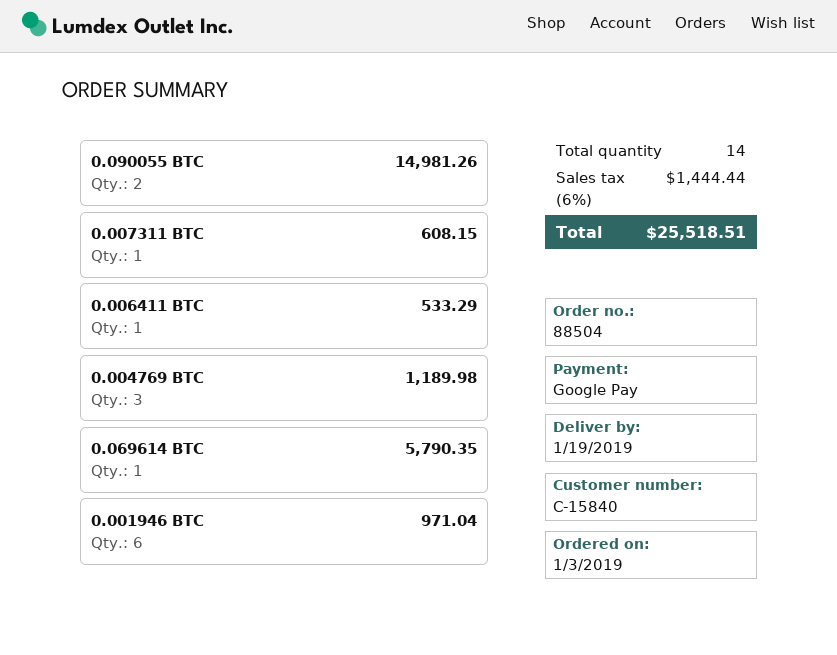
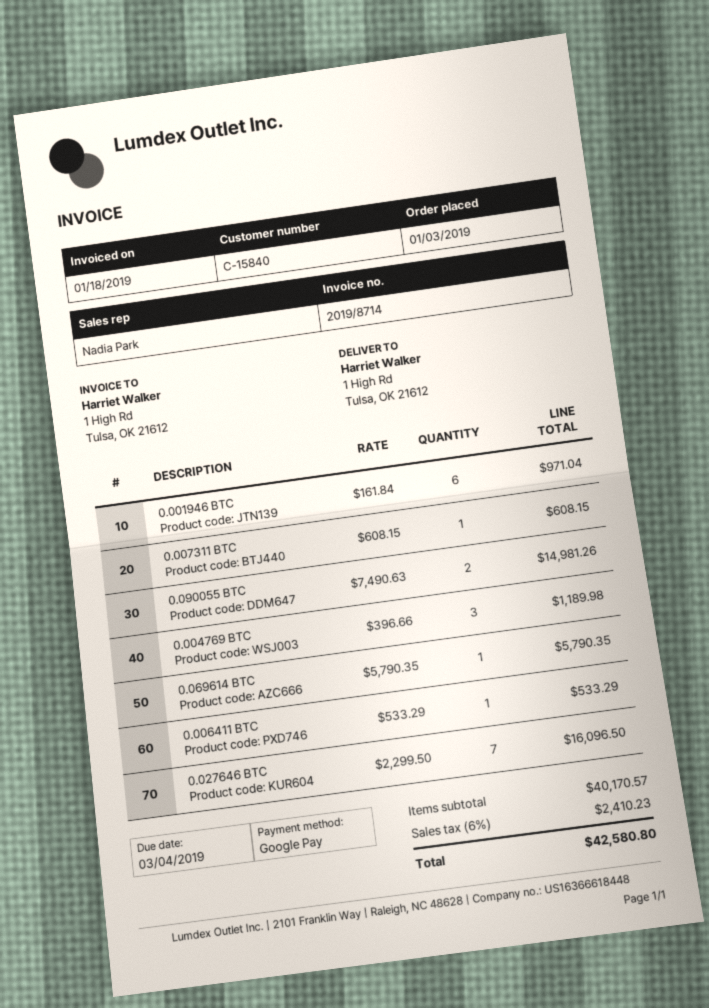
0.027646 BTC: none -> 7 for 16096.50
tax: 6% = 1444.44 -> 6% = 2410.23
total: 25518.51 -> 42580.80

